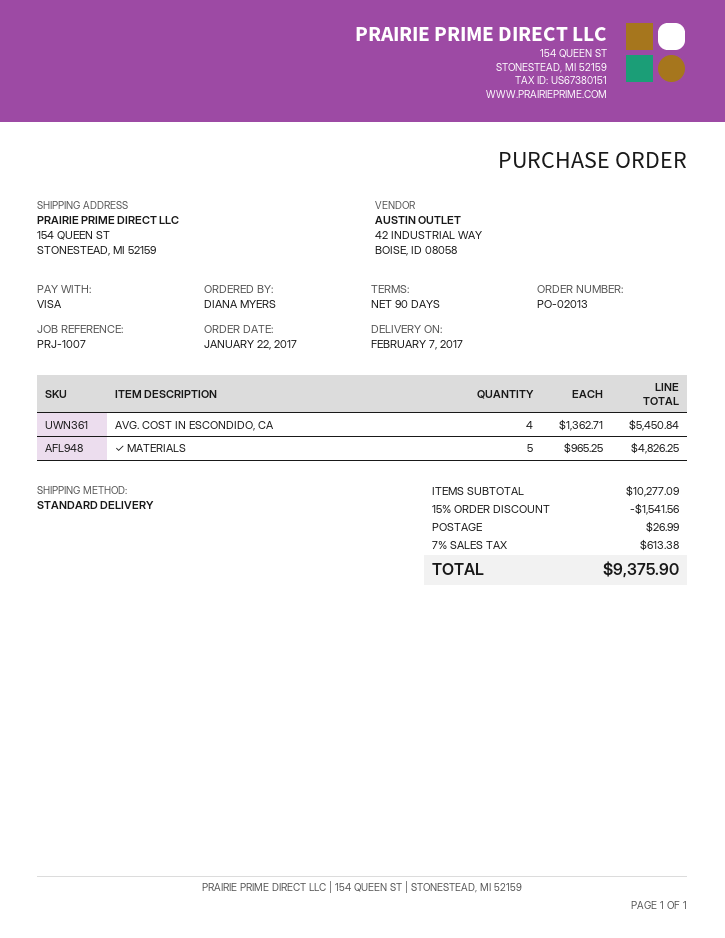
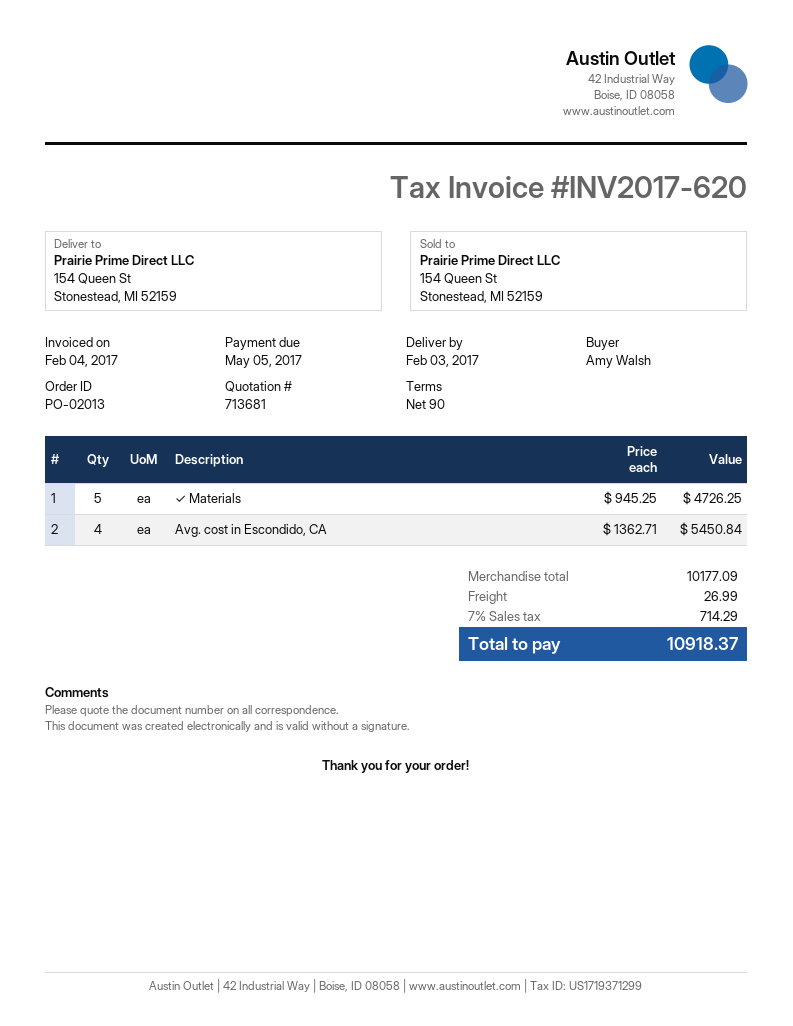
delivery date: 2017-02-07 -> 2017-02-03
ordered by: DIANA MYERS -> Amy Walsh
✓ MATERIALS: 5 x 965.25 = 4826.25 -> 5 x 945.25 = 4726.25
subtotal: 10277.09 -> 10177.09
discount: 15% = 1541.56 -> none
tax: 7% = 613.38 -> 7% = 714.29
total: 9375.90 -> 10918.37

